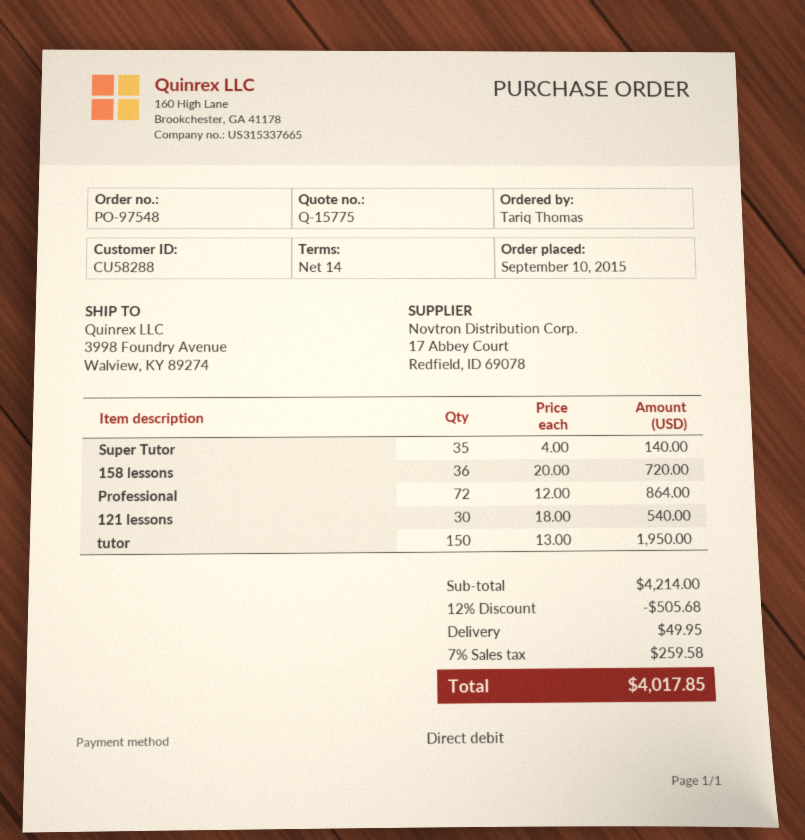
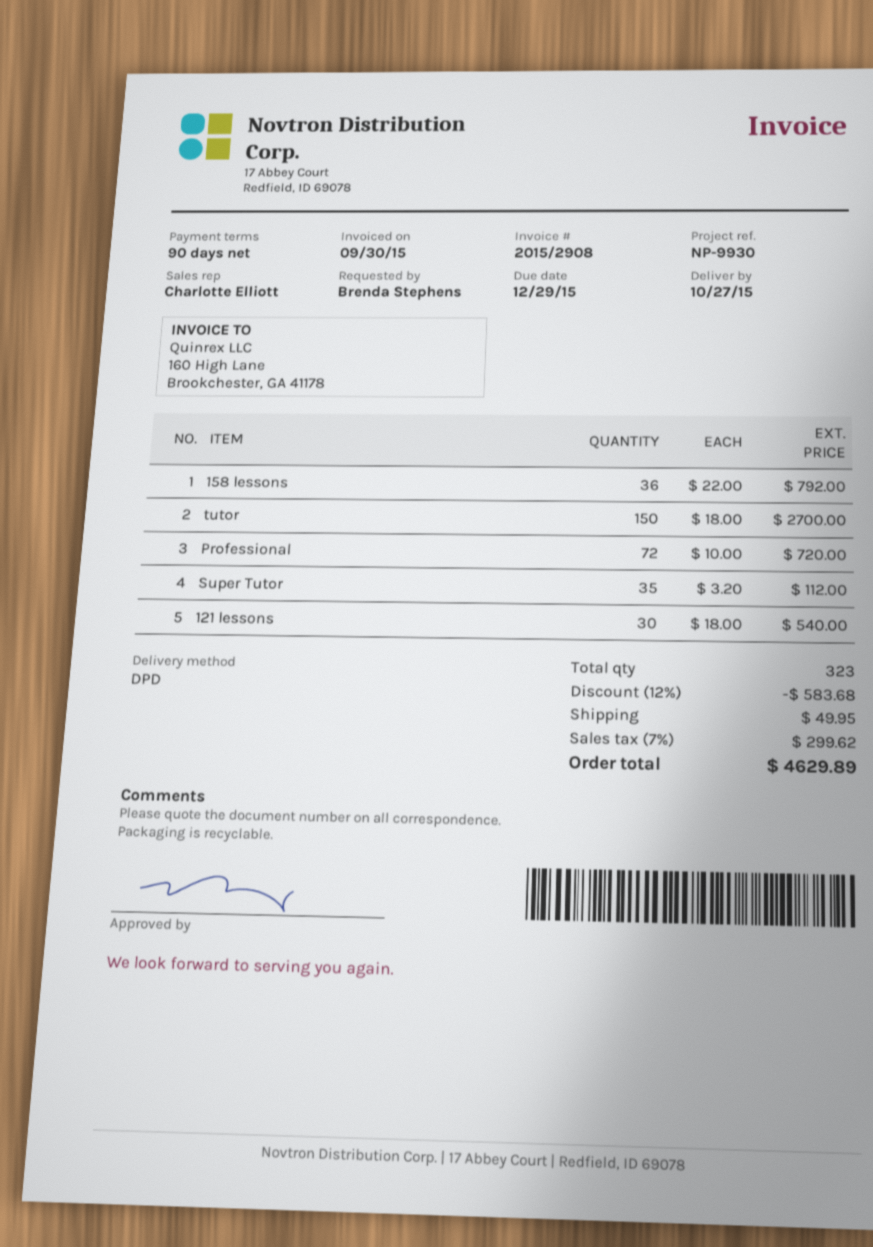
payment terms: 14 days -> 90 days
ordered by: Tariq Thomas -> Brenda Stephens
Super Tutor: 35 x 4.00 = 140.00 -> 35 x 3.20 = 112.00
158 lessons: 36 x 20.00 = 720.00 -> 36 x 22.00 = 792.00
Professional: 72 x 12.00 = 864.00 -> 72 x 10.00 = 720.00
tutor: 150 x 13.00 = 1950.00 -> 150 x 18.00 = 2700.00
discount: 12% = 505.68 -> 12% = 583.68
tax: 7% = 259.58 -> 7% = 299.62
total: 4017.85 -> 4629.89

